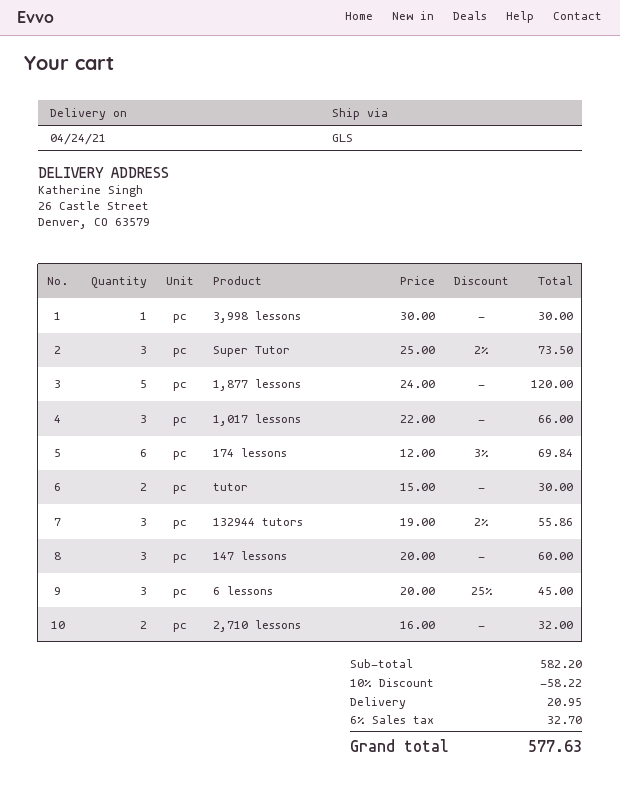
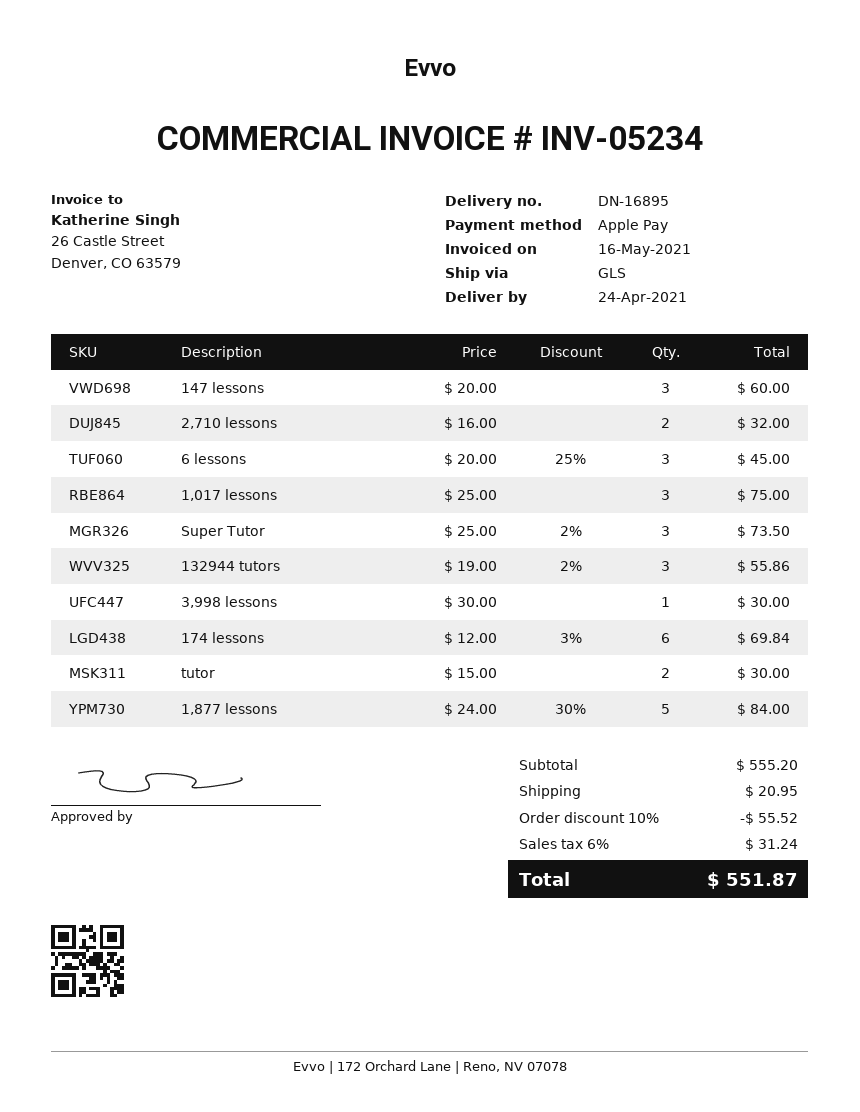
1,877 lessons: 5 x 24.00 = 120.00 -> 5 x 24.00 - 30% = 84.00
1,017 lessons: 3 x 22.00 = 66.00 -> 3 x 25.00 = 75.00
subtotal: 582.20 -> 555.20
discount: 10% = 58.22 -> 10% = 55.52
tax: 6% = 32.70 -> 6% = 31.24
total: 577.63 -> 551.87

